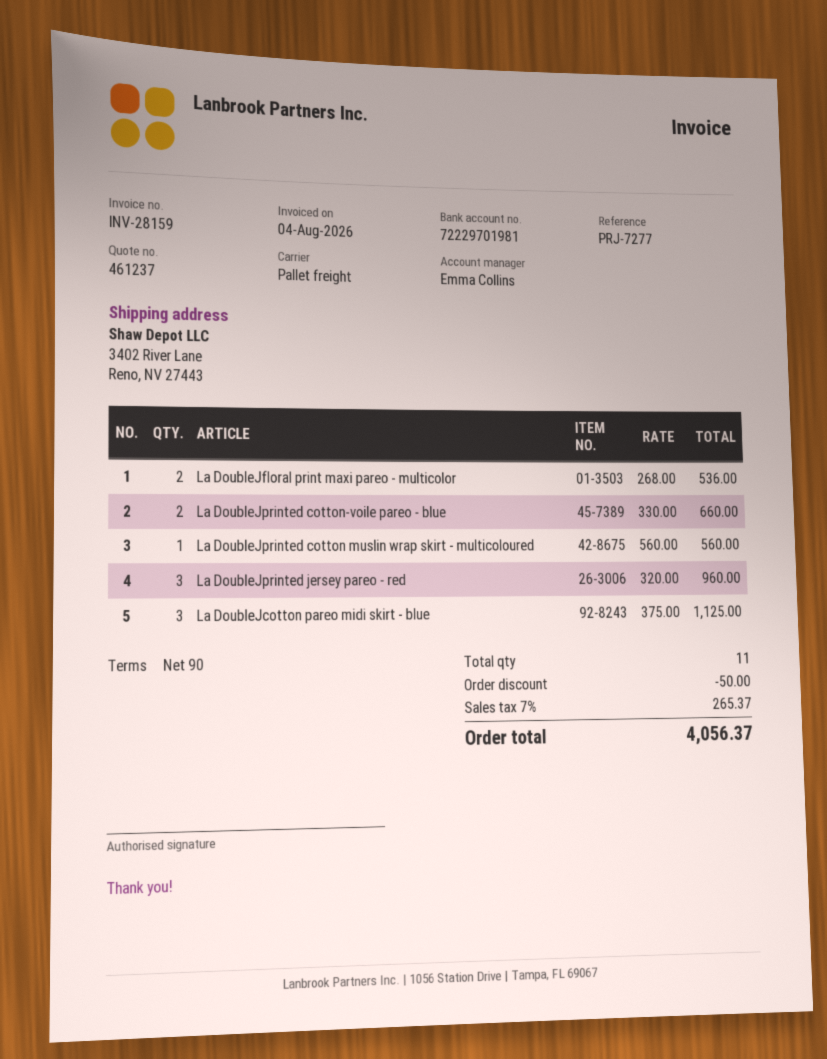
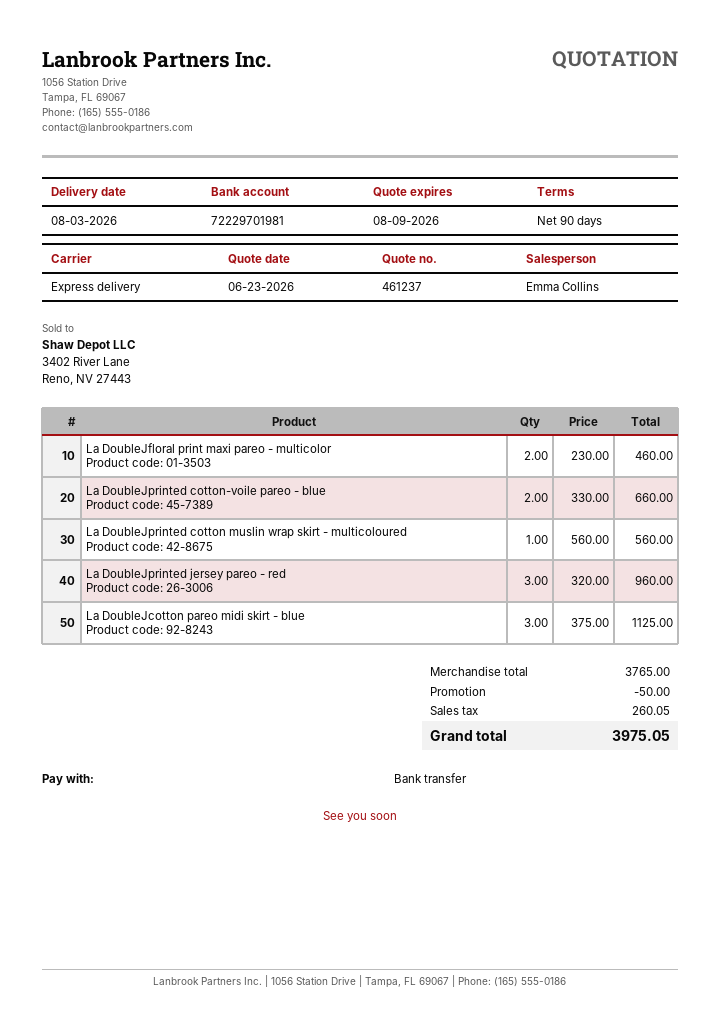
shipping method: pallet freight -> express
La DoubleJfloral print maxi pareo - multicolor: 2 x 268.00 = 536.00 -> 2 x 230.00 = 460.00
tax: 265.37 -> 260.05
total: 4056.37 -> 3975.05

